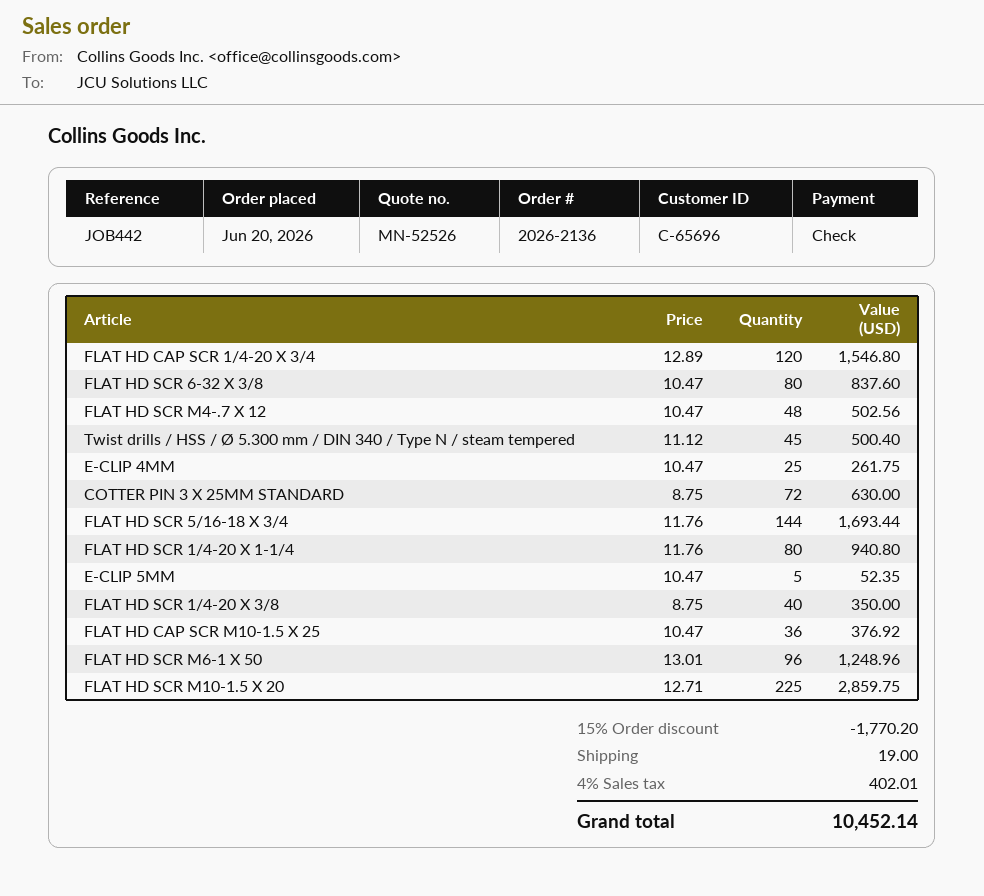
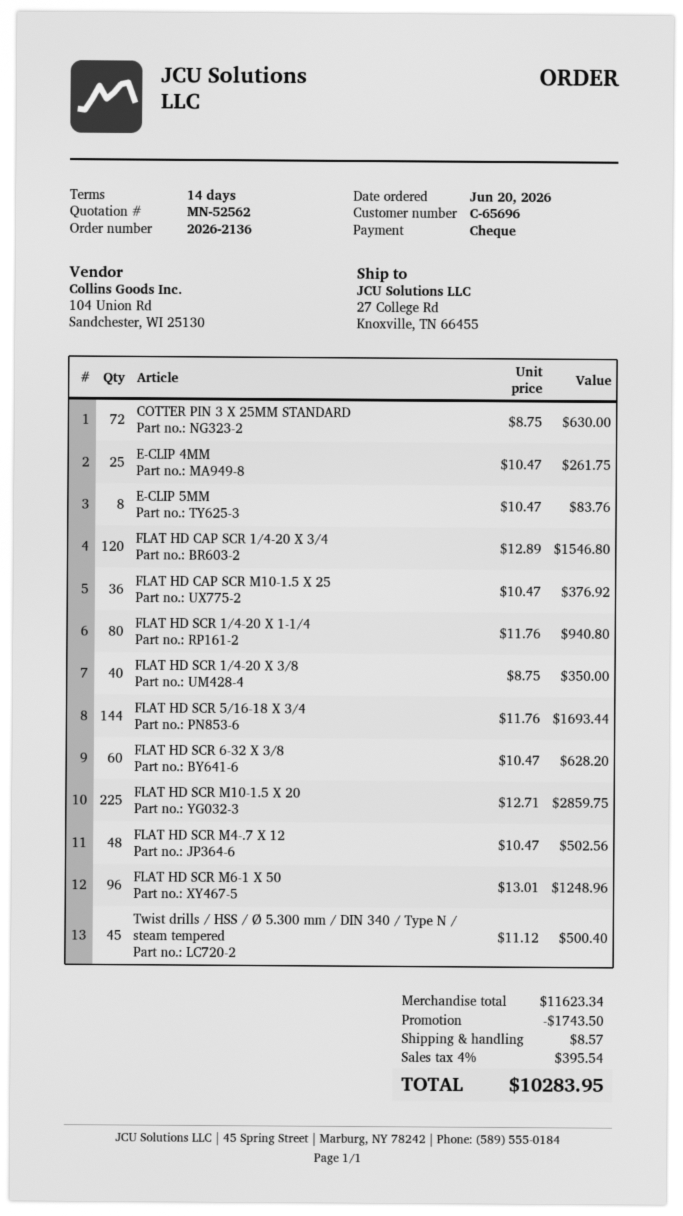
quote number: MN-52526 -> MN-52562
FLAT HD SCR 6-32 X 3/8: 80 x 10.47 = 837.60 -> 60 x 10.47 = 628.20
E-CLIP 5MM: 5 x 10.47 = 52.35 -> 8 x 10.47 = 83.76
discount: 1770.20 -> 1743.50
shipping: 19.00 -> 8.57
tax: 4% = 402.01 -> 4% = 395.54
total: 10452.14 -> 10283.95

